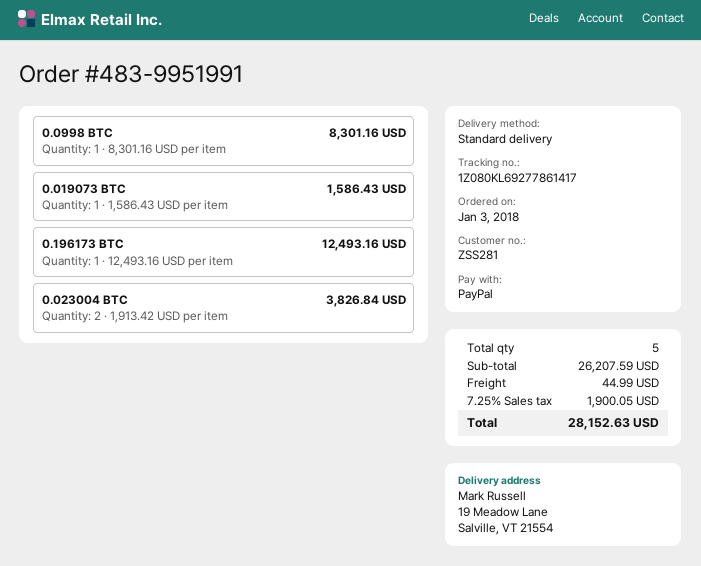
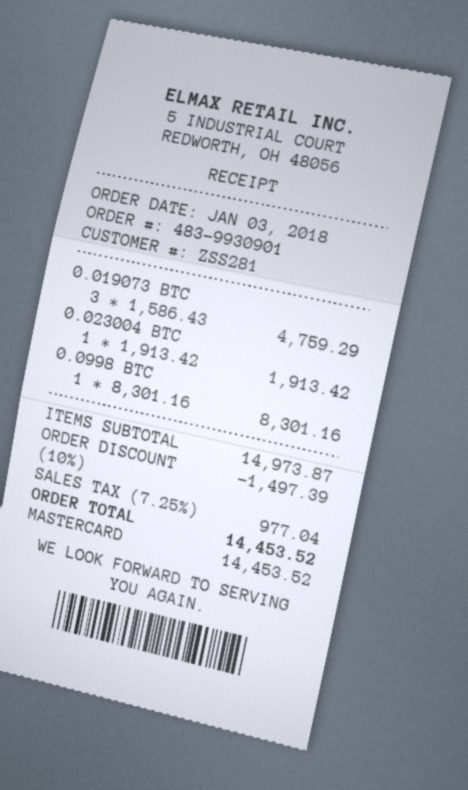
order number: 483-9951991 -> 483-9930901
payment method: PayPal -> Mastercard
0.019073 BTC: 1 x 1586.43 = 1586.43 -> 3 x 1586.43 = 4759.29
0.196173 BTC: 1 x 12493.16 = 12493.16 -> none
0.023004 BTC: 2 x 1913.42 = 3826.84 -> 1 x 1913.42 = 1913.42
subtotal: 26207.59 -> 14973.87
discount: none -> 10% = 1497.39
shipping: 44.99 -> none
tax: 7.25% = 1900.05 -> 7.25% = 977.04
total: 28152.63 -> 14453.52

